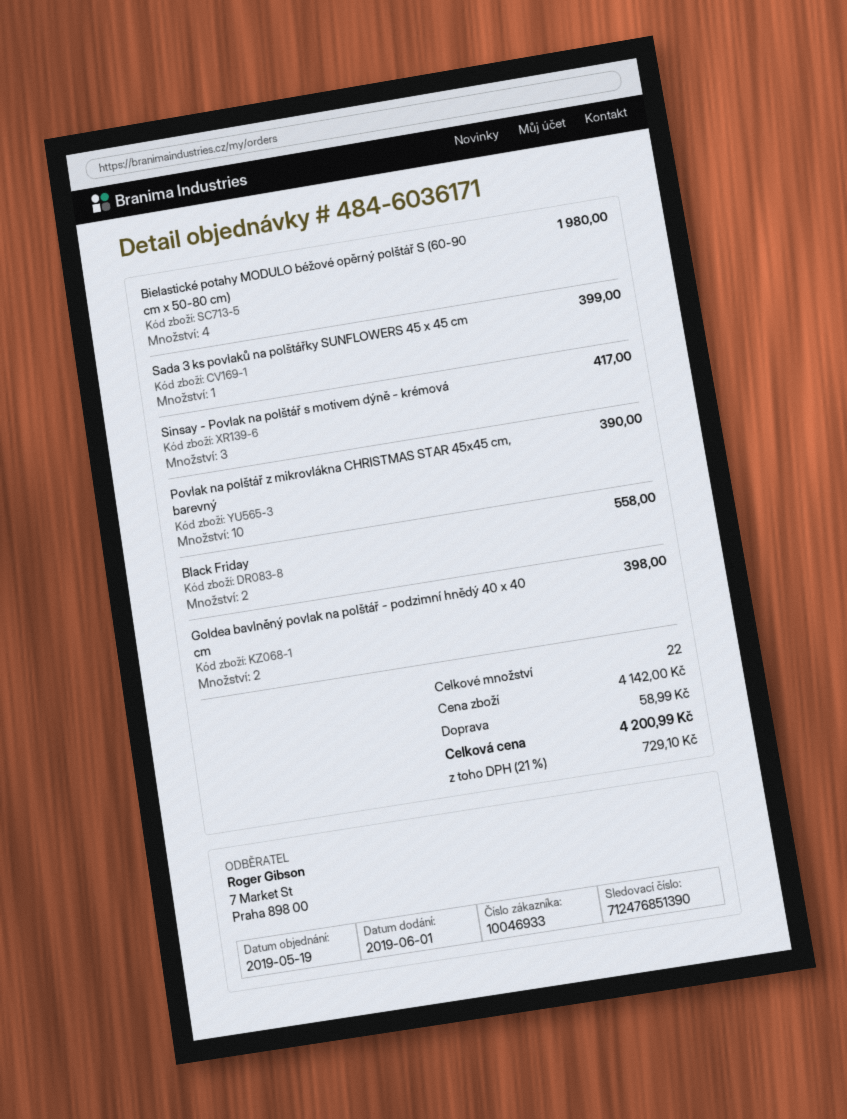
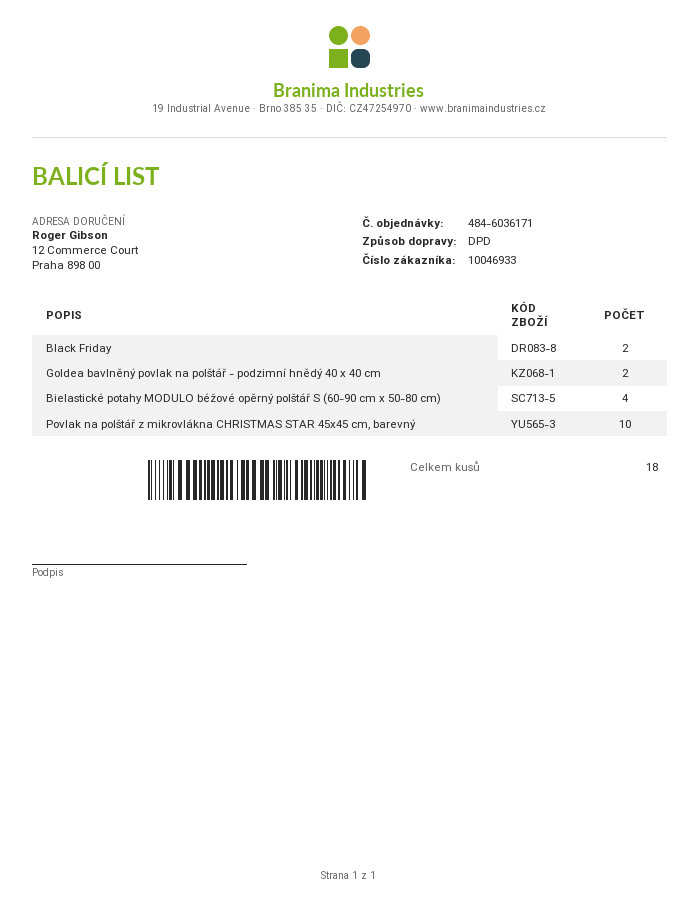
Sada 3 ks povlaků na polštářky SUNFLOWERS 45 x 45 cm: 1 -> none
Sinsay - Povlak na polštář s motivem dýně - krémová: 3 -> none
total quantity: 22 -> 18

